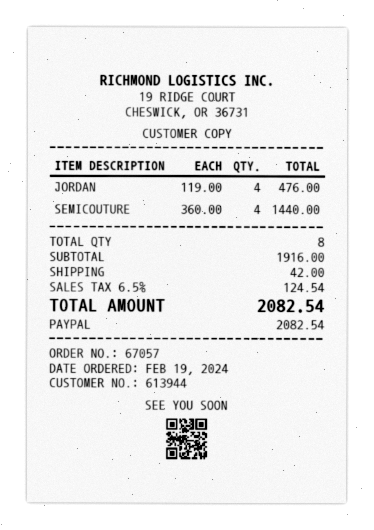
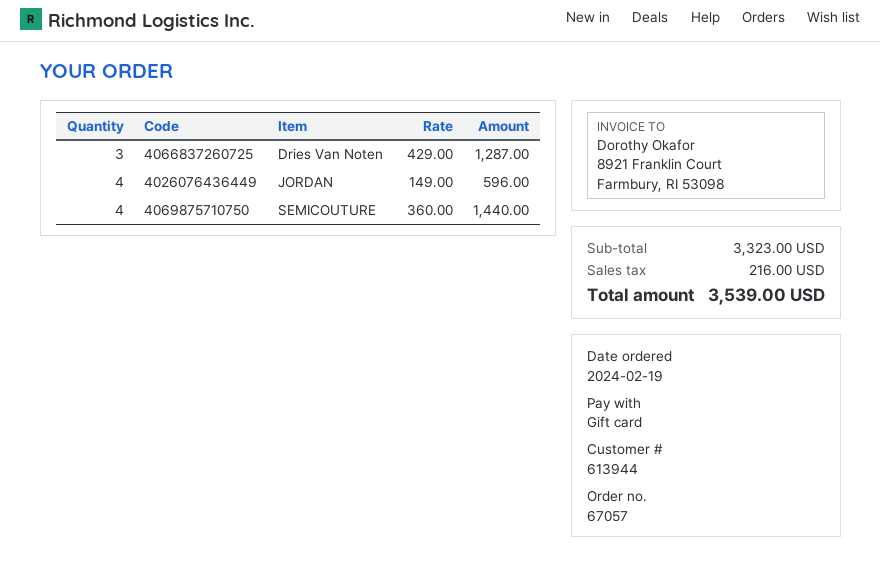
payment method: PayPal -> gift card
JORDAN: 4 x 119.00 = 476.00 -> 4 x 149.00 = 596.00
Dries Van Noten: none -> 3 x 429.00 = 1287.00
subtotal: 1916.00 -> 3323.00
shipping: 42.00 -> none
tax: 124.54 -> 216.00
total: 2082.54 -> 3539.00

